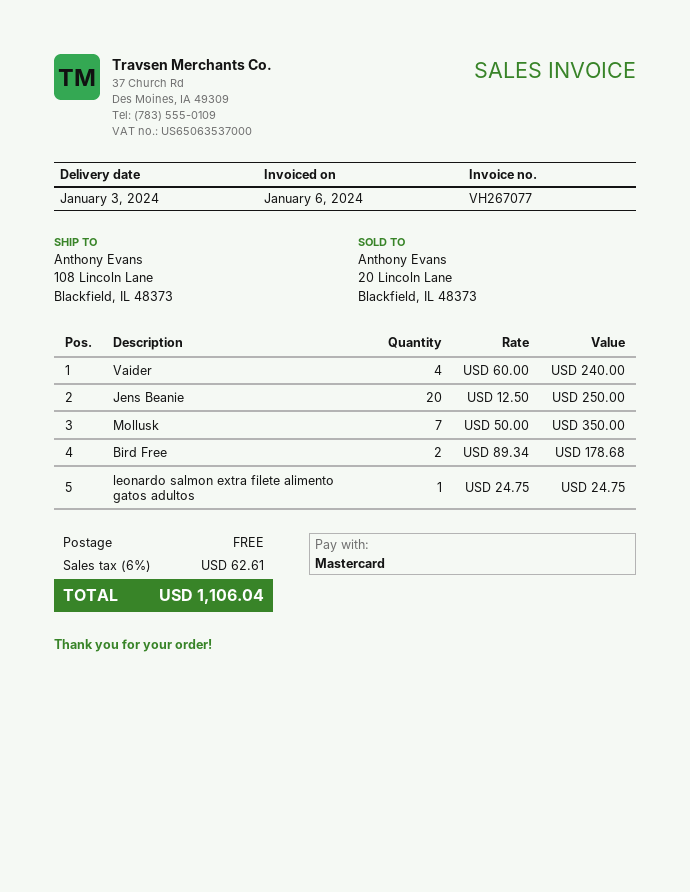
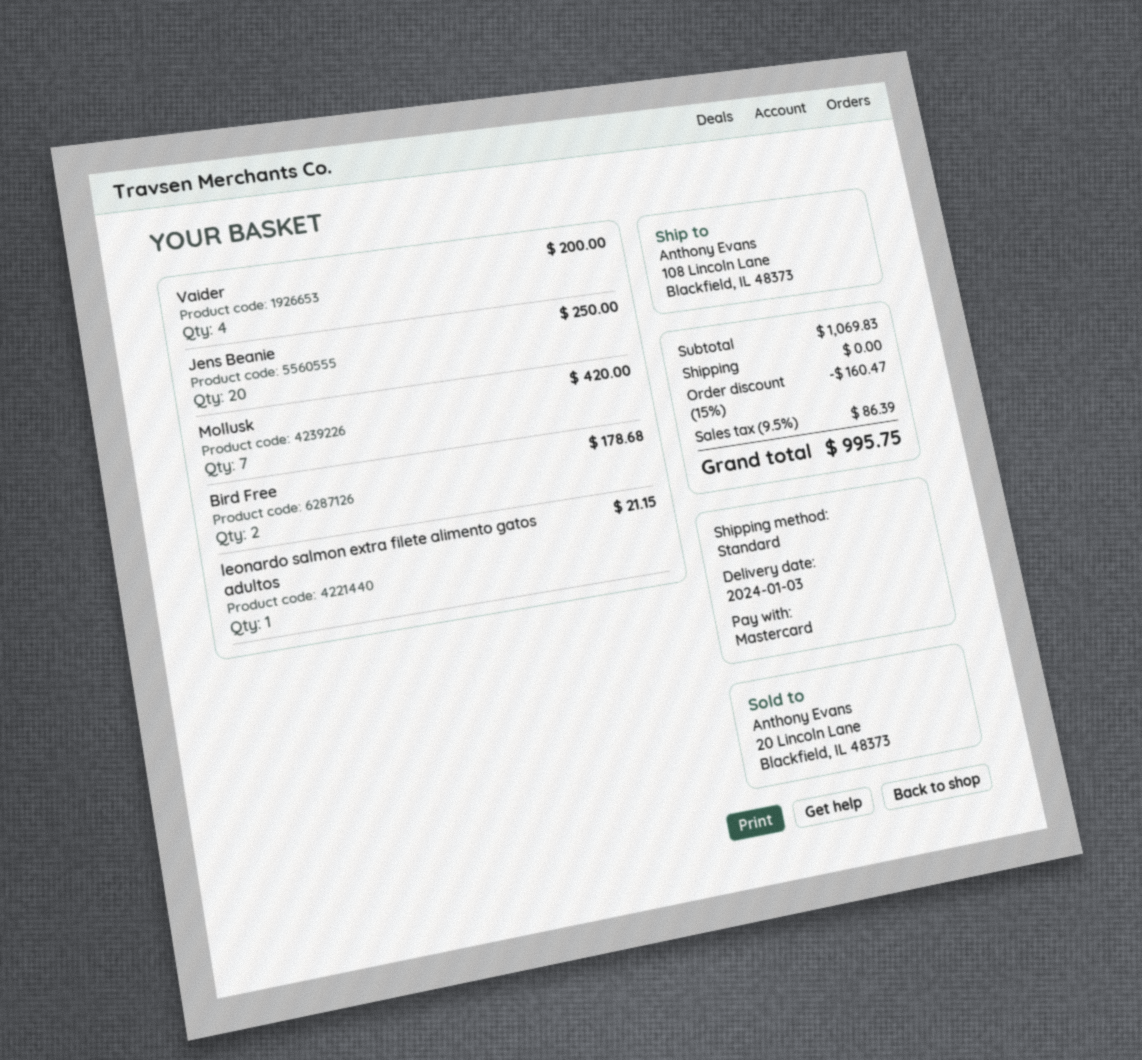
Vaider: 4 for 240.00 -> 4 for 200.00
Mollusk: 7 for 350.00 -> 7 for 420.00
leonardo salmon extra filete alimento gatos adultos: 1 for 24.75 -> 1 for 21.15
discount: none -> 15% = 160.47
tax: 6% = 62.61 -> 9.5% = 86.39
total: 1106.04 -> 995.75

